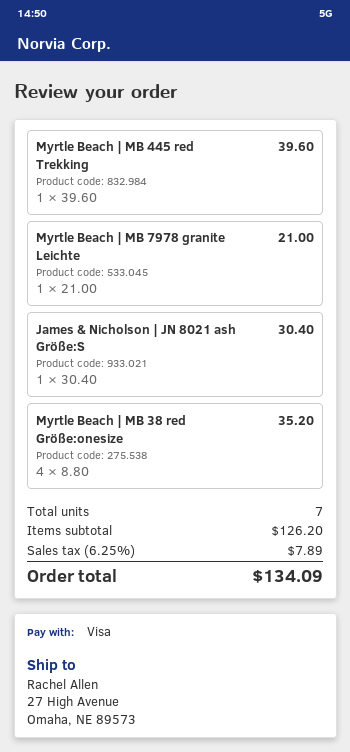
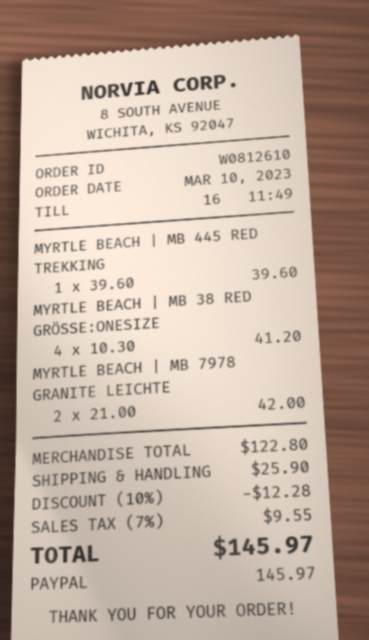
payment method: Visa -> PayPal
Myrtle Beach | MB 7978 granite Leichte: 1 x 21.00 = 21.00 -> 2 x 21.00 = 42.00
James & Nicholson | JN 8021 ash Größe:S: 1 x 30.40 = 30.40 -> none
Myrtle Beach | MB 38 red Größe:onesize: 4 x 8.80 = 35.20 -> 4 x 10.30 = 41.20
subtotal: 126.20 -> 122.80
discount: none -> 10% = 12.28
shipping: none -> 25.90
tax: 6.25% = 7.89 -> 7% = 9.55
total: 134.09 -> 145.97

